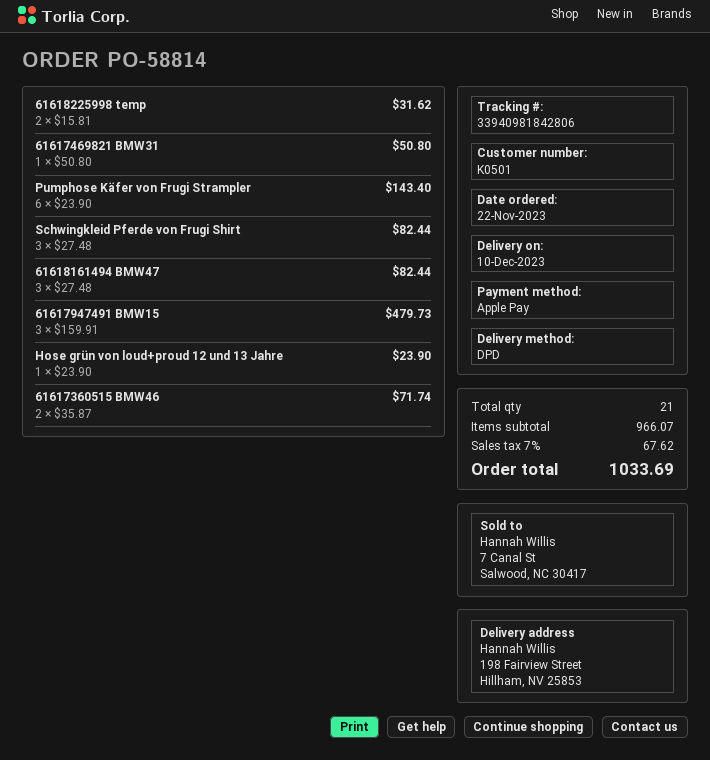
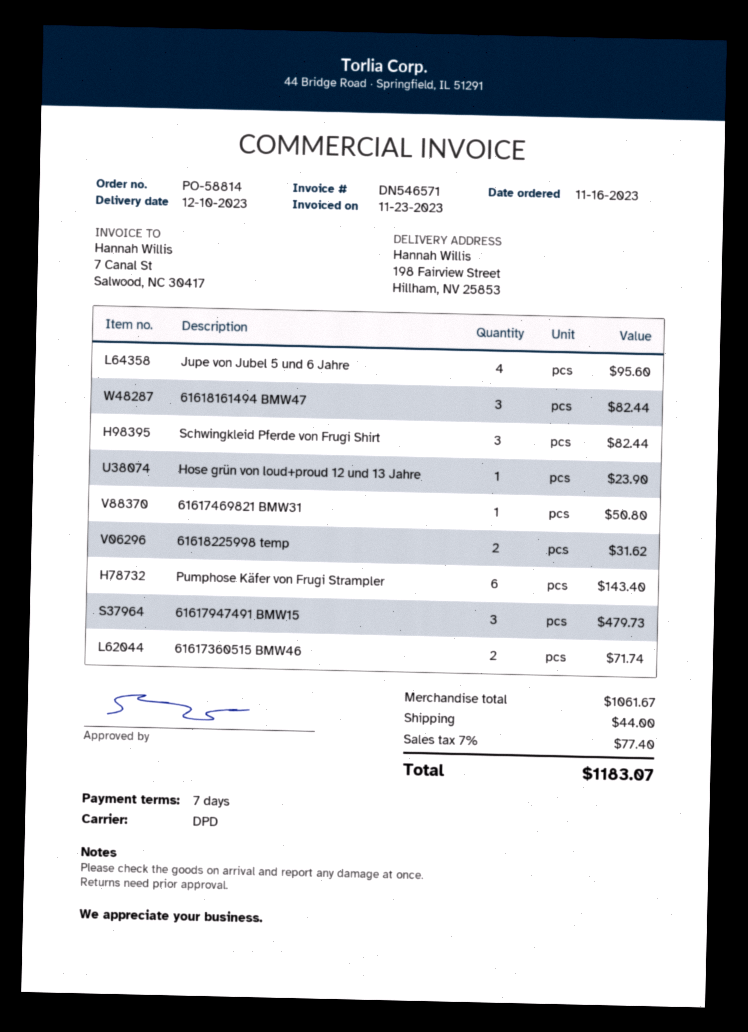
order date: 2023-11-22 -> 2023-11-16
Jupe von Jubel 5 und 6 Jahre: none -> 4 for 95.60
subtotal: 966.07 -> 1061.67
shipping: none -> 44.00
tax: 7% = 67.62 -> 7% = 77.40
total: 1033.69 -> 1183.07

